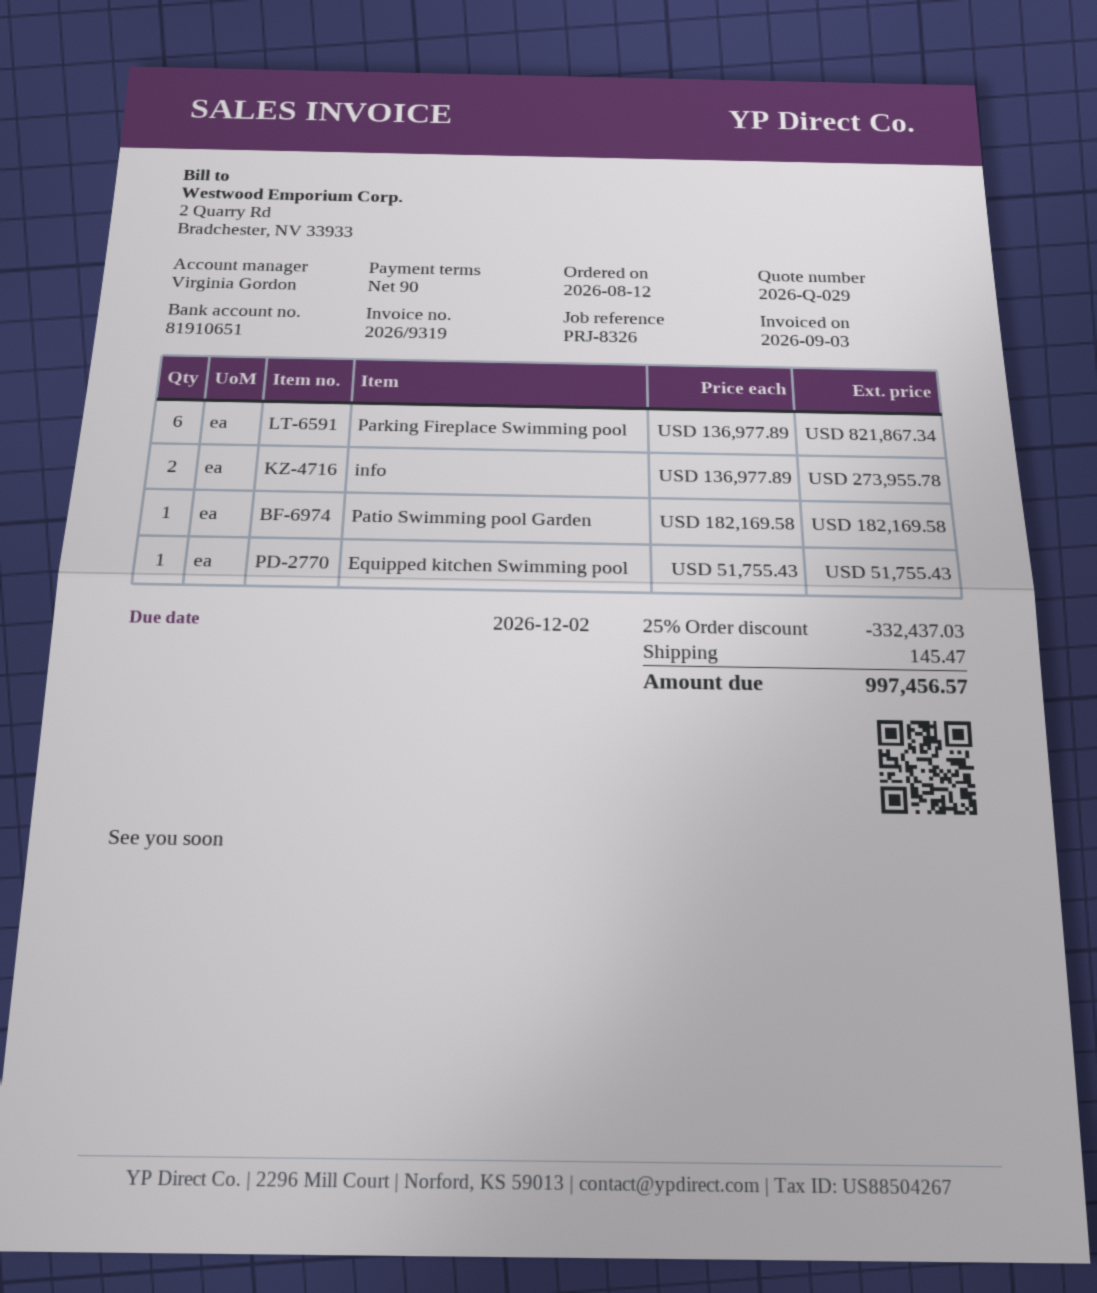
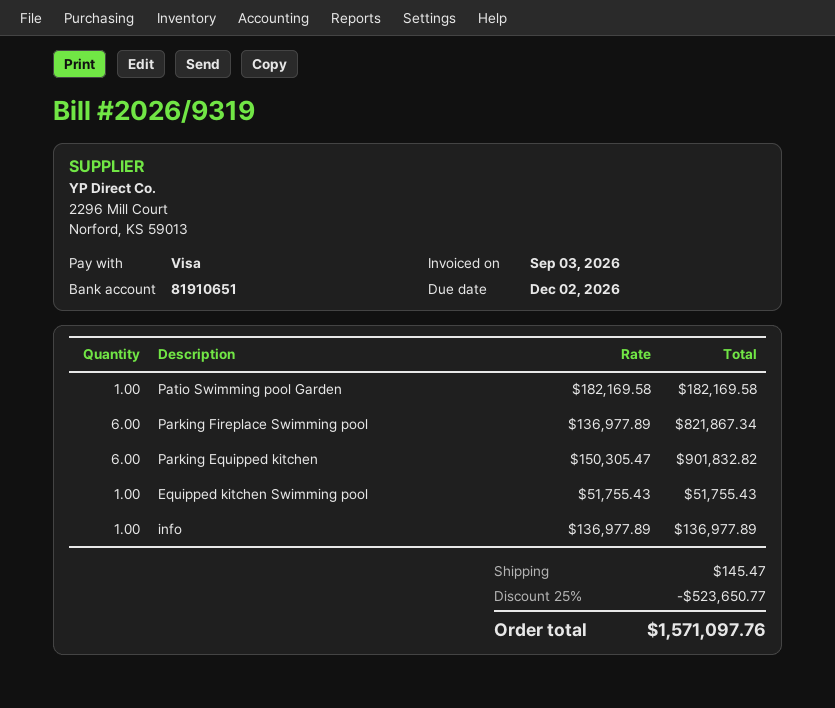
info: 2 x 136977.89 = 273955.78 -> 1 x 136977.89 = 136977.89
Parking Equipped kitchen: none -> 6 x 150305.47 = 901832.82
discount: 25% = 332437.03 -> 25% = 523650.77
total: 997456.57 -> 1571097.76

